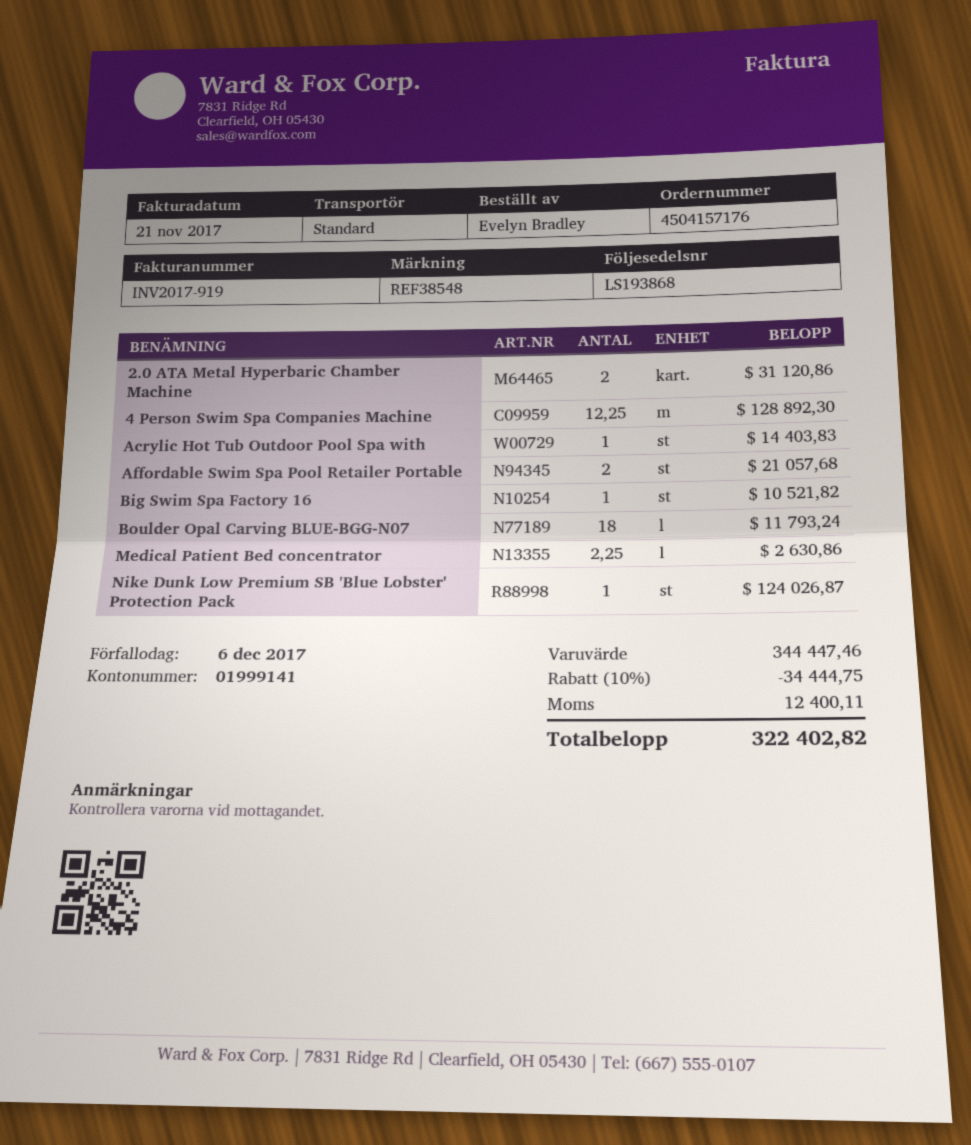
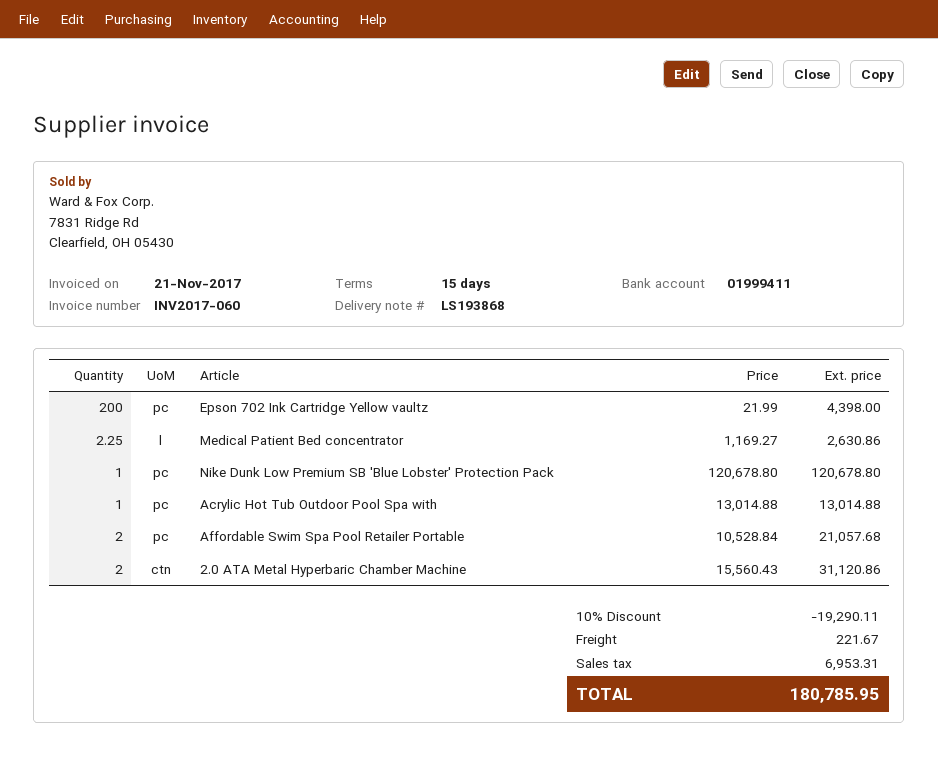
invoice number: INV2017-919 -> INV2017-060
bank account: 01999141 -> 01999411
4 Person Swim Spa Companies Machine: 12.25 for 128892.30 -> none
Acrylic Hot Tub Outdoor Pool Spa with: 1 for 14403.83 -> 1 for 13014.88
Big Swim Spa Factory 16: 1 for 10521.82 -> none
Boulder Opal Carving BLUE-BGG-N07: 18 for 11793.24 -> none
Nike Dunk Low Premium SB 'Blue Lobster' Protection Pack: 1 for 124026.87 -> 1 for 120678.80
Epson 702 Ink Cartridge Yellow vaultz: none -> 200 for 4398.00
discount: 10% = 34444.75 -> 10% = 19290.11
shipping: none -> 221.67
tax: 12400.11 -> 6953.31
total: 322402.82 -> 180785.95

